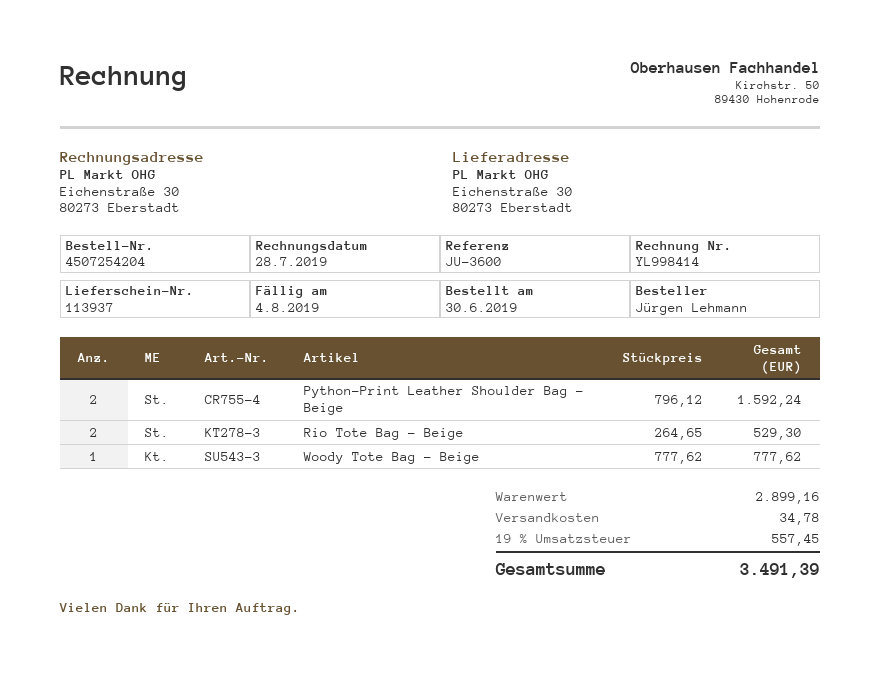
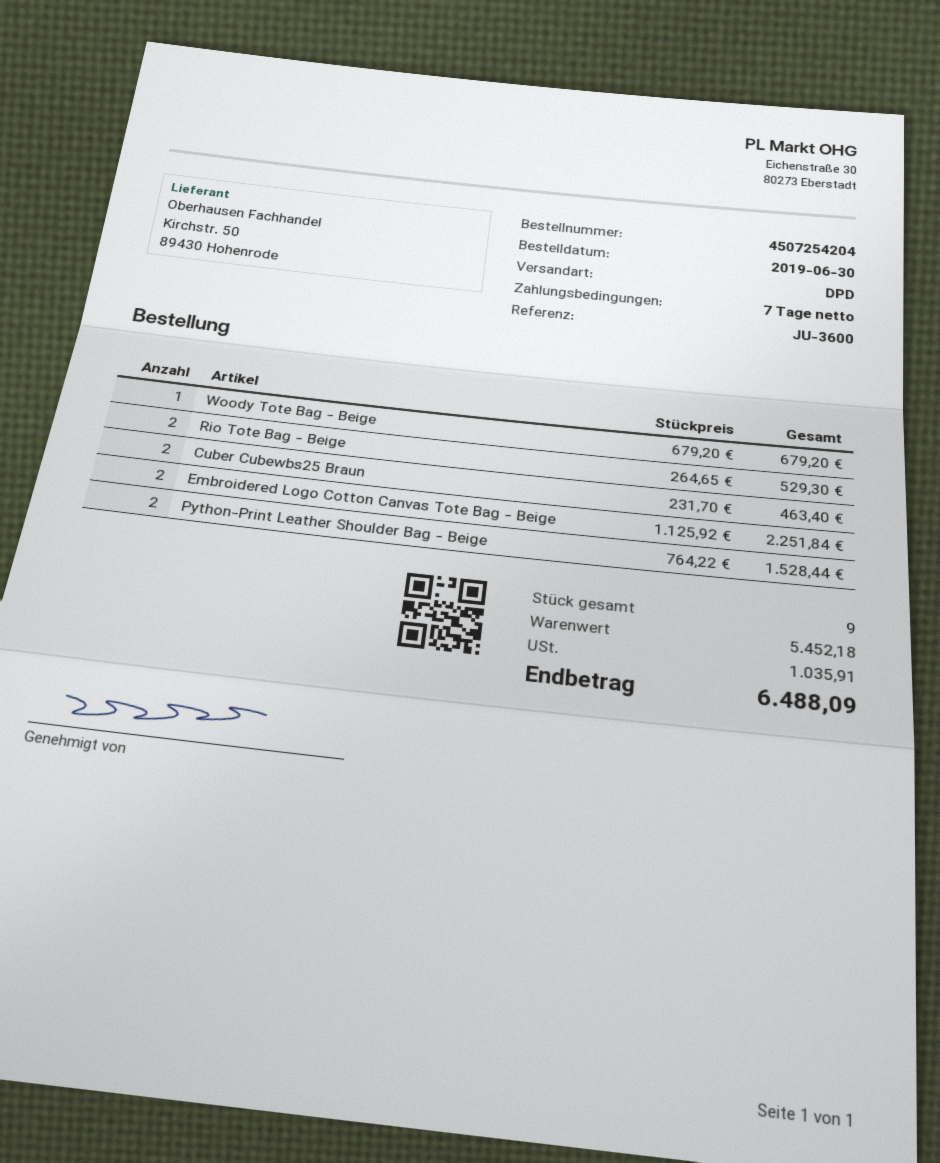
Python-Print Leather Shoulder Bag - Beige: 2 x 796.12 = 1592.24 -> 2 x 764.22 = 1528.44
Woody Tote Bag - Beige: 1 x 777.62 = 777.62 -> 1 x 679.20 = 679.20
Cuber Cubewbs25 Braun: none -> 2 x 231.70 = 463.40
Embroidered Logo Cotton Canvas Tote Bag - Beige: none -> 2 x 1125.92 = 2251.84
subtotal: 2899.16 -> 5452.18
shipping: 34.78 -> none
tax: 557.45 -> 1035.91
total: 3491.39 -> 6488.09

